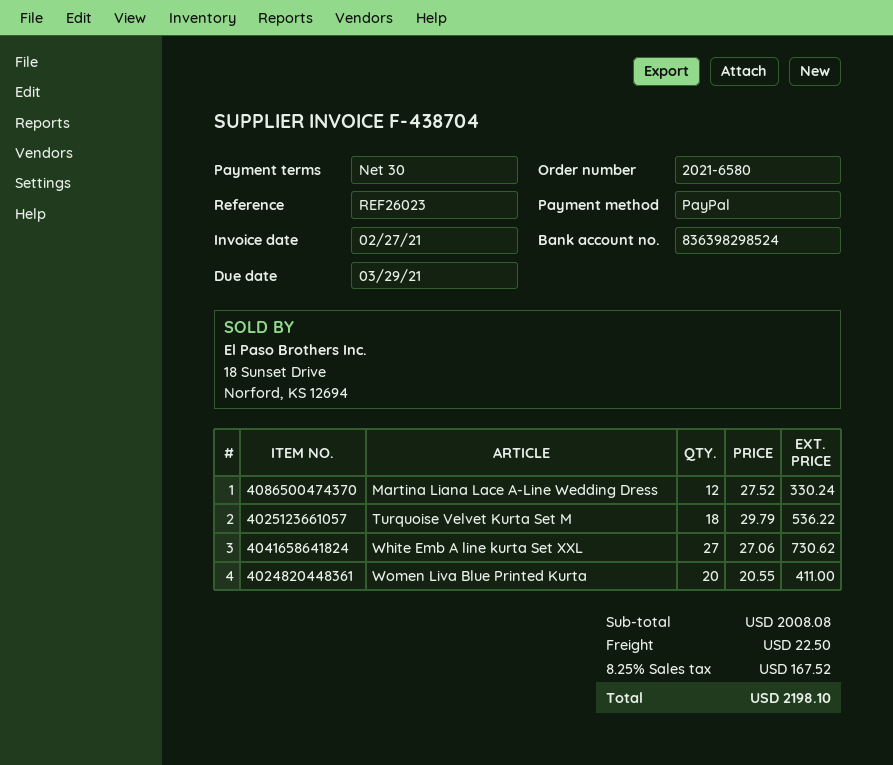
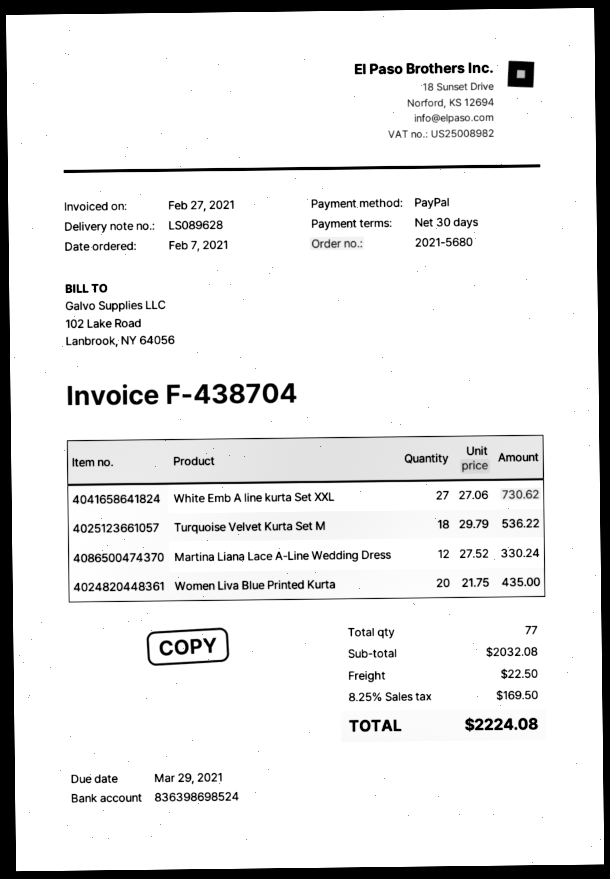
order number: 2021-6580 -> 2021-5680
bank account: 836398298524 -> 836398698524
Women Liva Blue Printed Kurta: 20 x 20.55 = 411.00 -> 20 x 21.75 = 435.00
subtotal: 2008.08 -> 2032.08
tax: 8.25% = 167.52 -> 8.25% = 169.50
total: 2198.10 -> 2224.08

